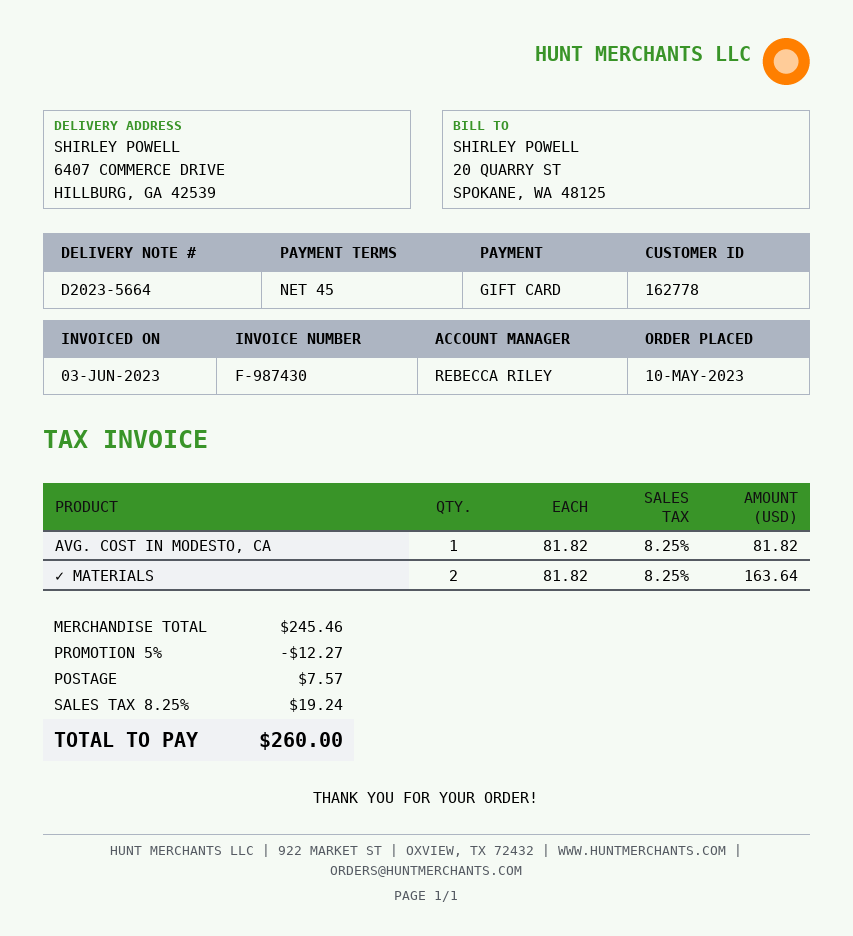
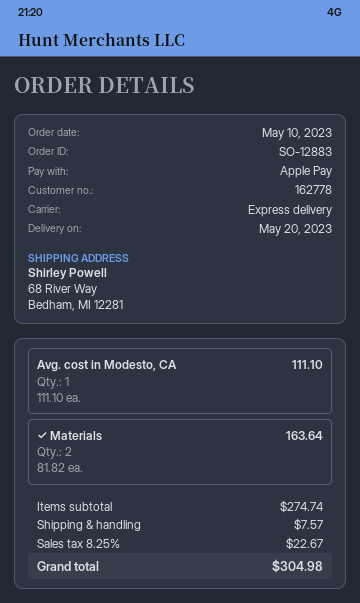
payment method: gift card -> Apple Pay
ship to: 6407 COMMERCE DRIVE, HILLBURG, GA 42539 -> 68 River Way, Bedham, MI 12281
AVG. COST IN MODESTO, CA: 1 x 81.82 = 81.82 -> 1 x 111.10 = 111.10
subtotal: 245.46 -> 274.74
discount: 5% = 12.27 -> none
tax: 8.25% = 19.24 -> 8.25% = 22.67
total: 260.00 -> 304.98

